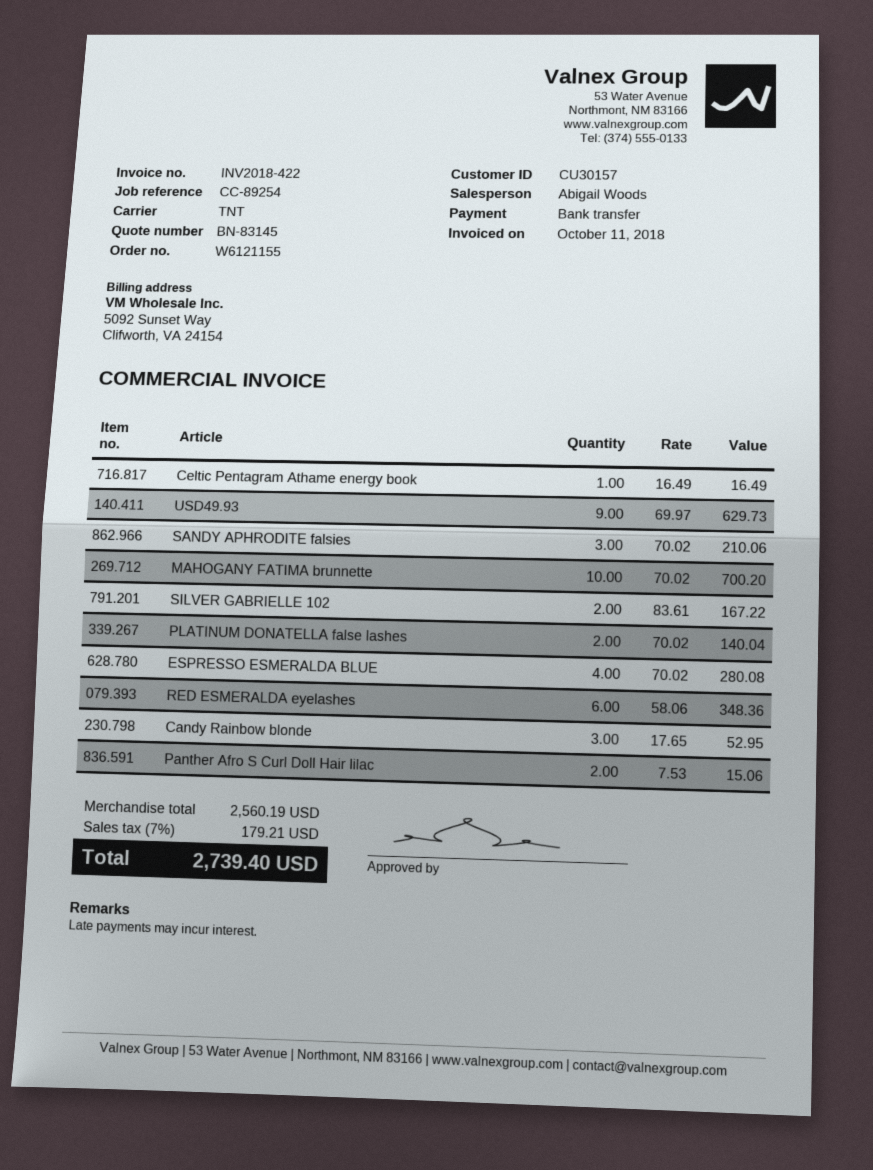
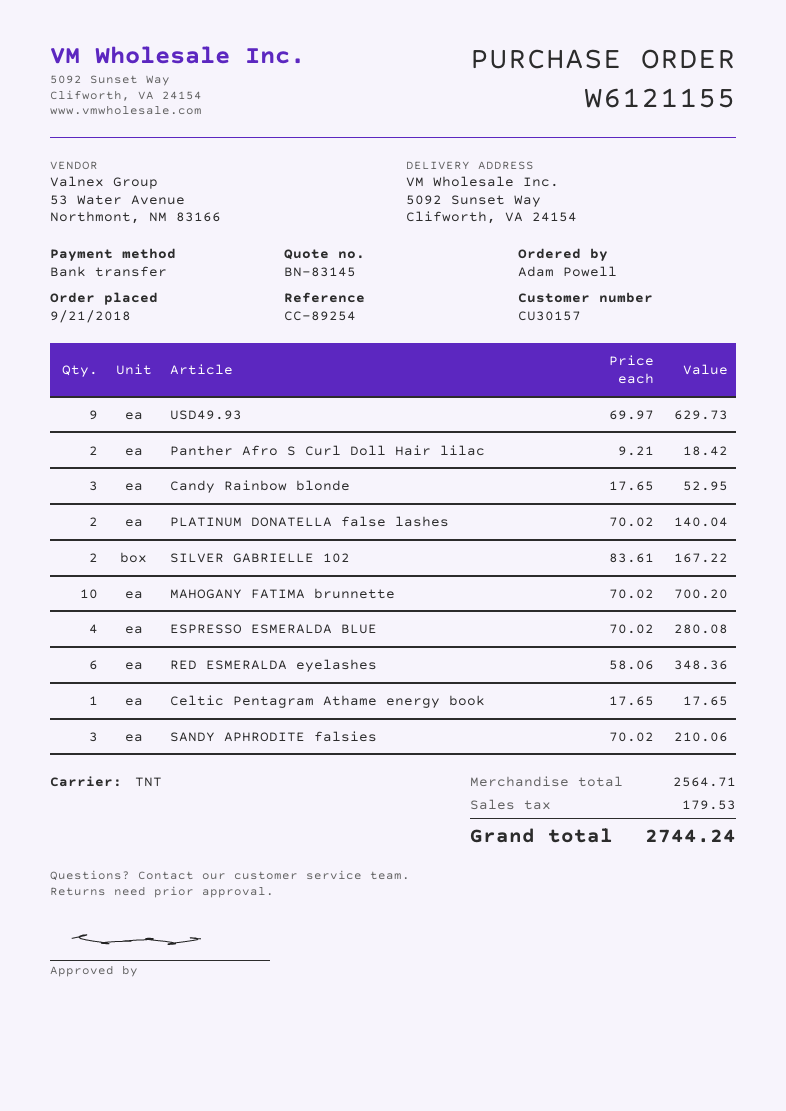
Celtic Pentagram Athame energy book: 1 x 16.49 = 16.49 -> 1 x 17.65 = 17.65
Panther Afro S Curl Doll Hair lilac: 2 x 7.53 = 15.06 -> 2 x 9.21 = 18.42
subtotal: 2560.19 -> 2564.71
tax: 179.21 -> 179.53
total: 2739.40 -> 2744.24

